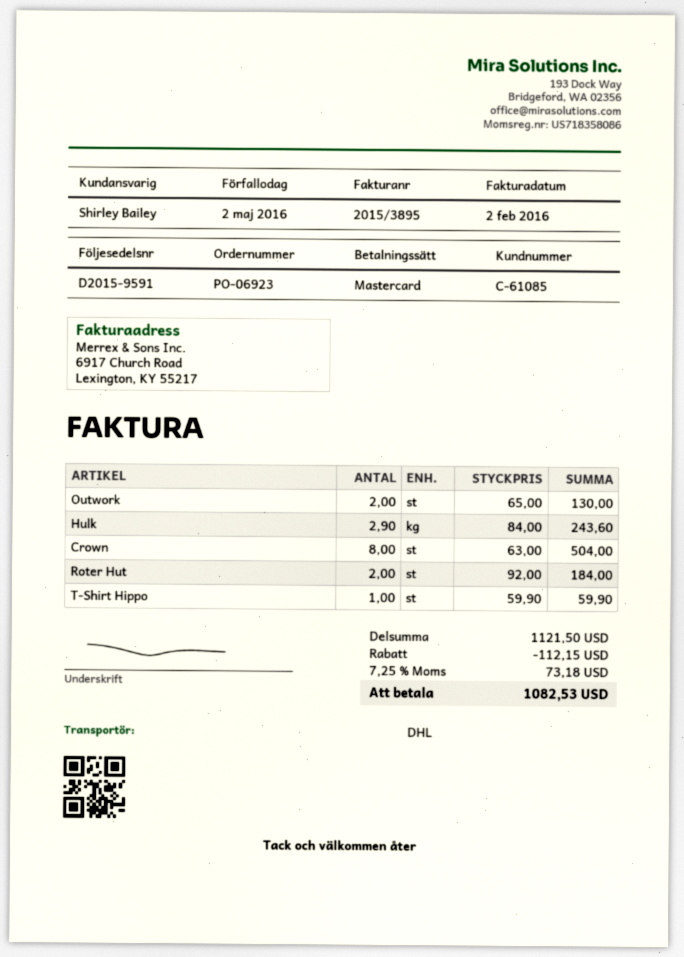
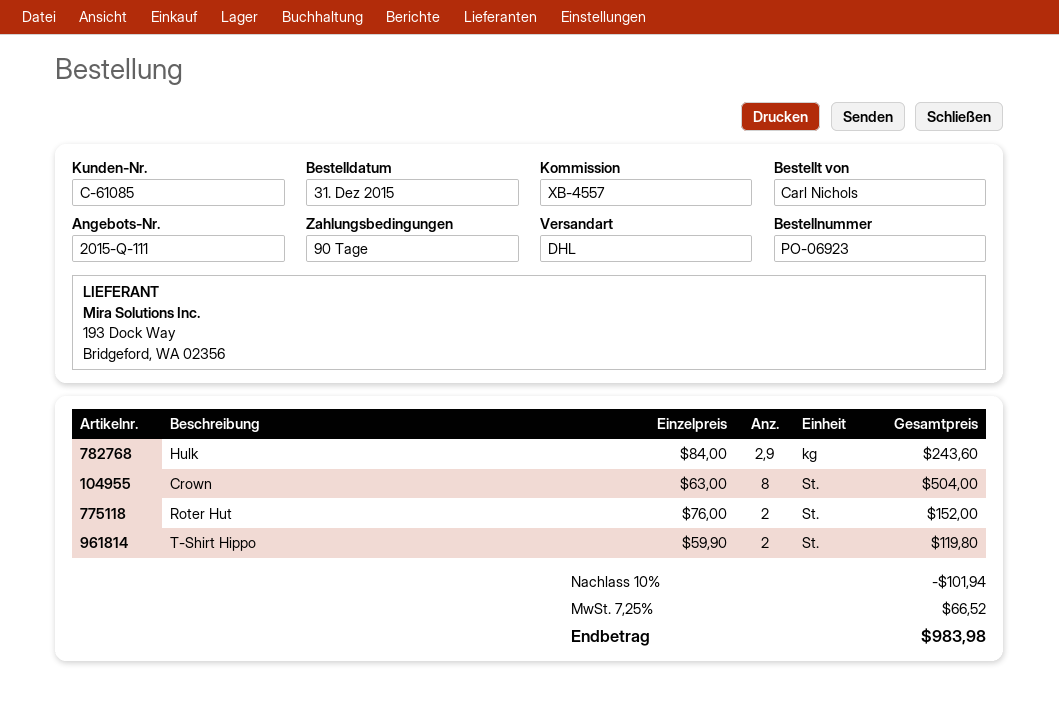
Outwork: 2 x 65.00 = 130.00 -> none
Roter Hut: 2 x 92.00 = 184.00 -> 2 x 76.00 = 152.00
T-Shirt Hippo: 1 x 59.90 = 59.90 -> 2 x 59.90 = 119.80
discount: 112.15 -> 101.94
tax: 7.25% = 73.18 -> 7.25% = 66.52
total: 1082.53 -> 983.98

